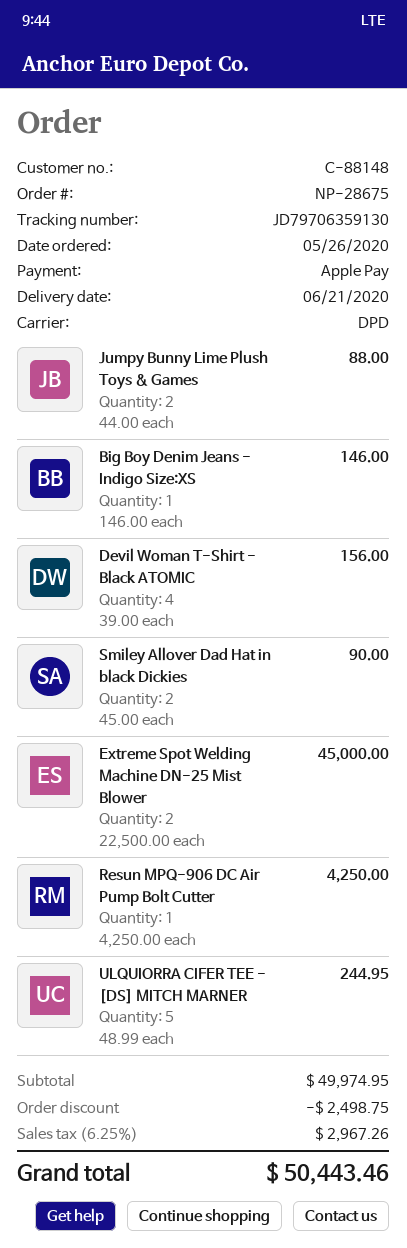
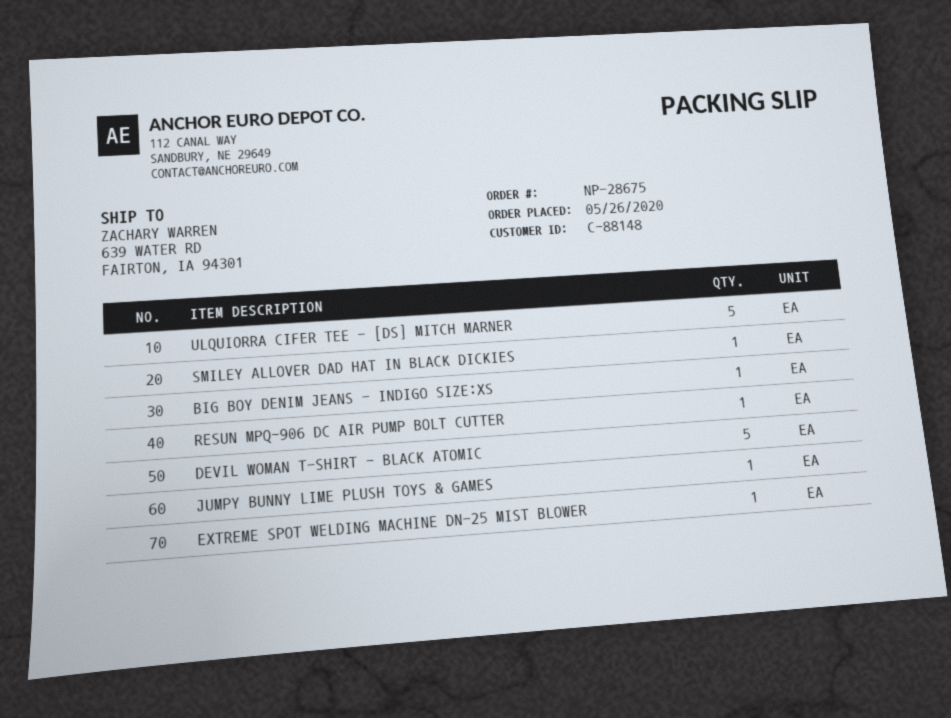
Jumpy Bunny Lime Plush Toys & Games: 2 -> 1
Devil Woman T-Shirt - Black ATOMIC: 4 -> 5
Smiley Allover Dad Hat in black Dickies: 2 -> 1
Extreme Spot Welding Machine DN-25 Mist Blower: 2 -> 1

